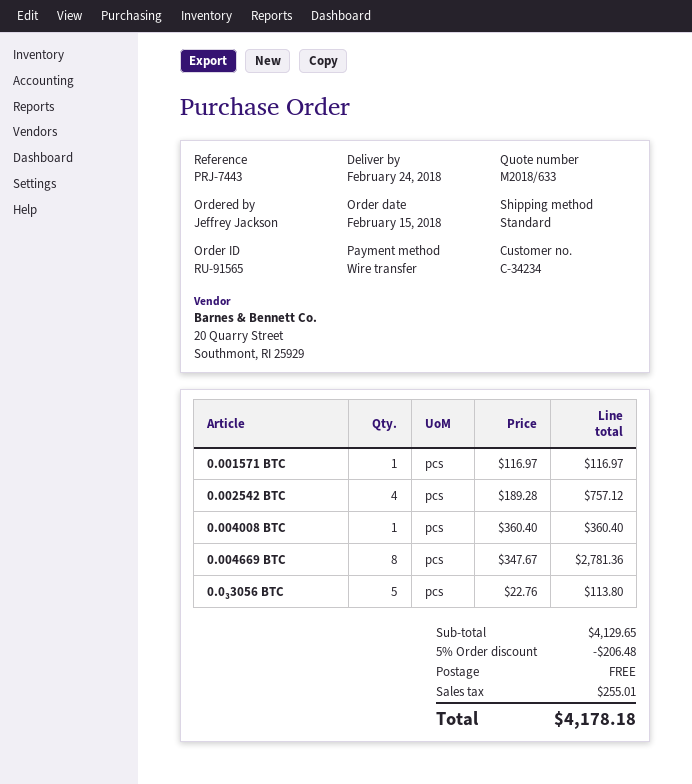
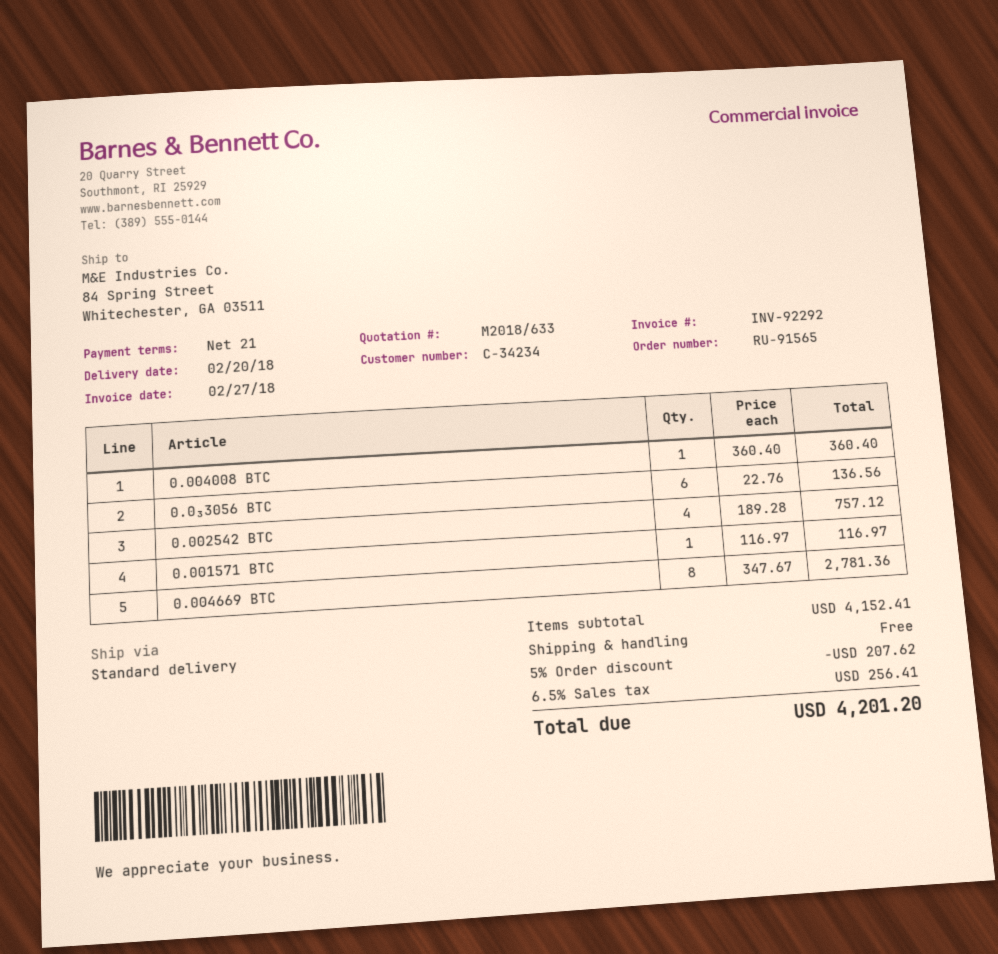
delivery date: 2018-02-24 -> 2018-02-20
0.0₃3056 BTC: 5 x 22.76 = 113.80 -> 6 x 22.76 = 136.56
subtotal: 4129.65 -> 4152.41
discount: 5% = 206.48 -> 5% = 207.62
tax: 255.01 -> 256.41
total: 4178.18 -> 4201.20

